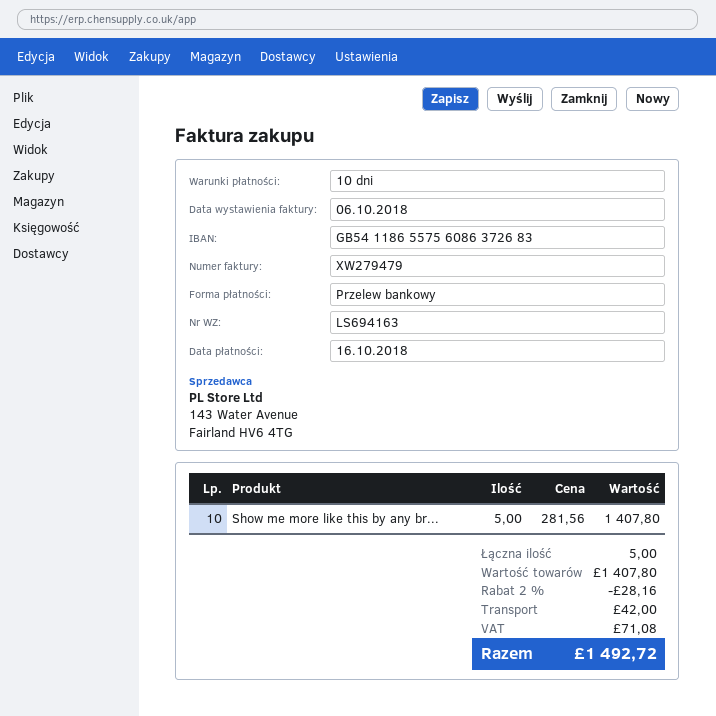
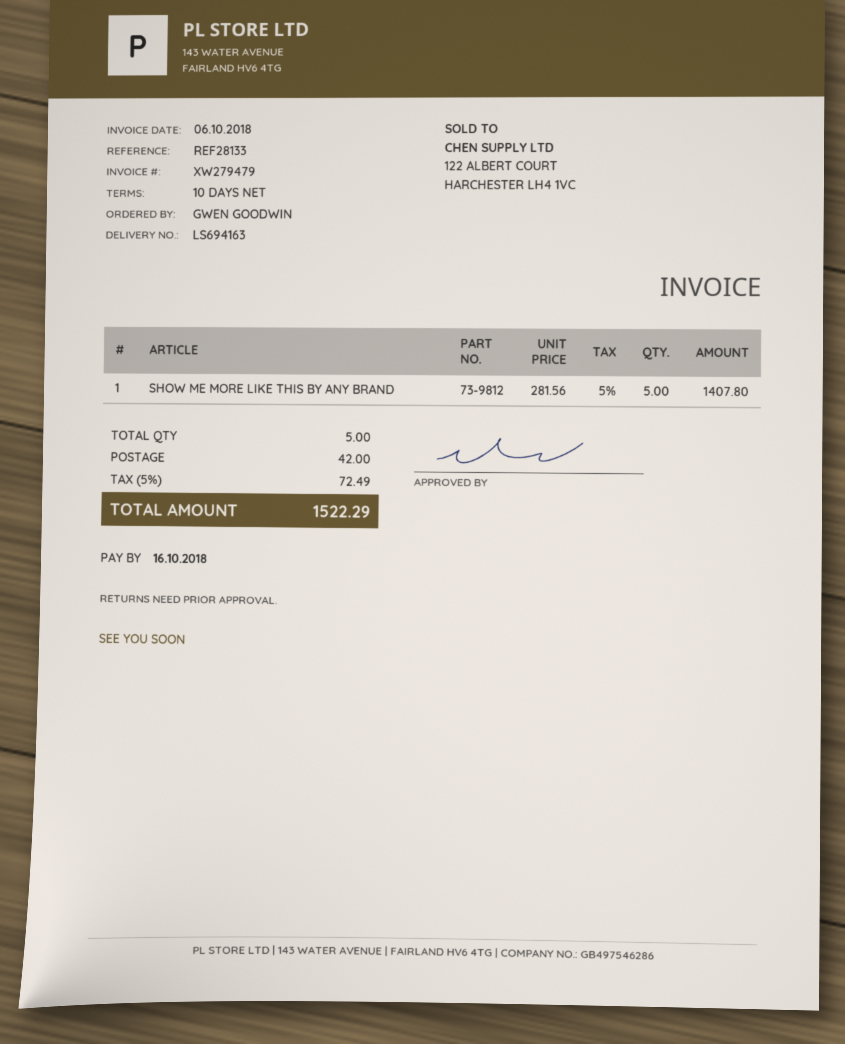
discount: 2% = 28.16 -> none
tax: 71.08 -> 72.49
total: 1492.72 -> 1522.29

